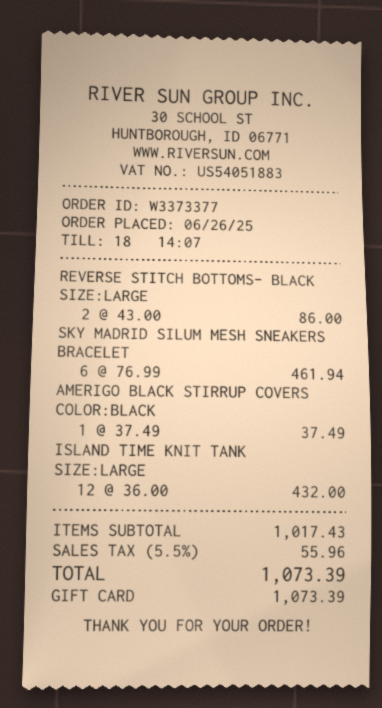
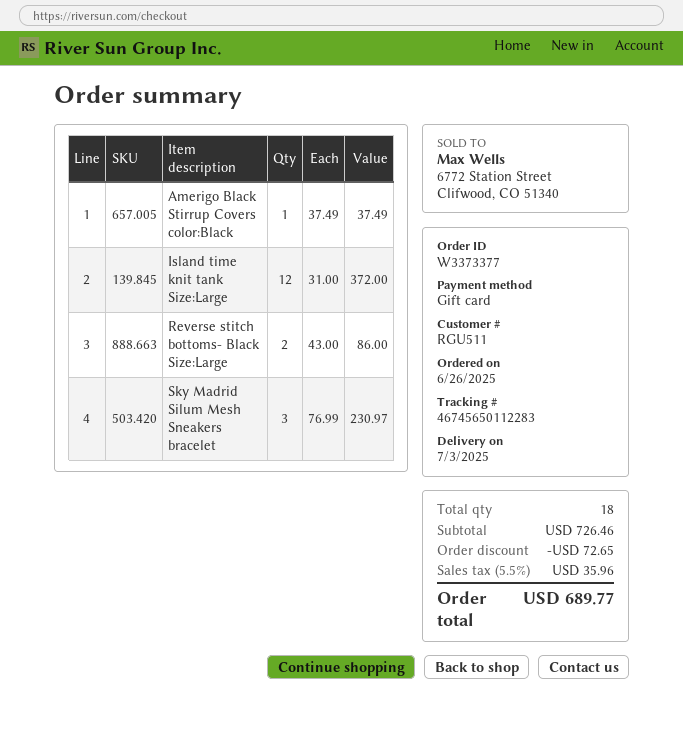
SKY MADRID SILUM MESH SNEAKERS BRACELET: 6 x 76.99 = 461.94 -> 3 x 76.99 = 230.97
ISLAND TIME KNIT TANK SIZE:LARGE: 12 x 36.00 = 432.00 -> 12 x 31.00 = 372.00
subtotal: 1017.43 -> 726.46
discount: none -> 72.65
tax: 5.5% = 55.96 -> 5.5% = 35.96
total: 1073.39 -> 689.77

